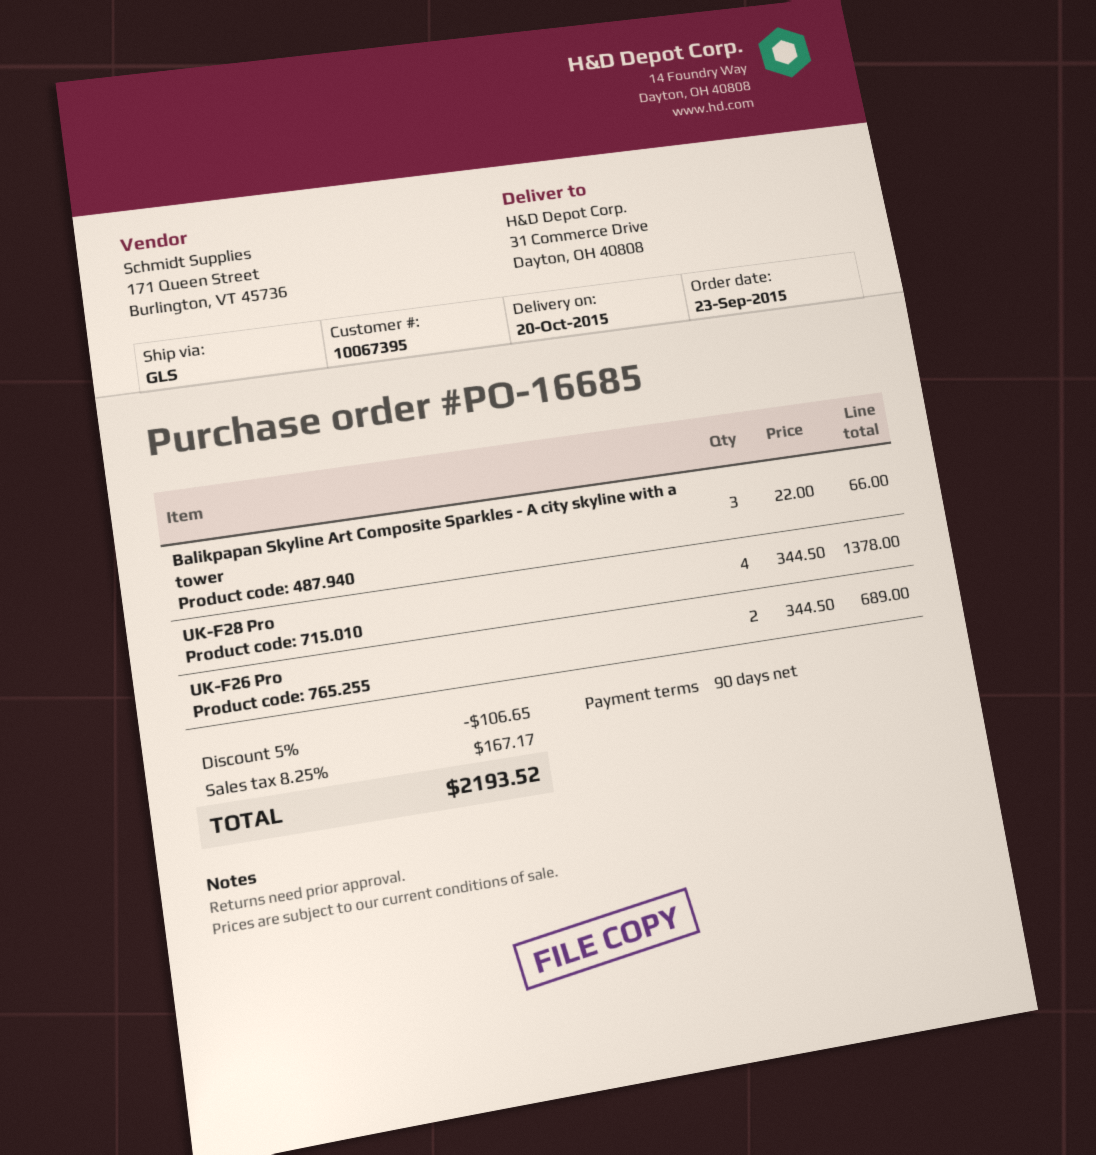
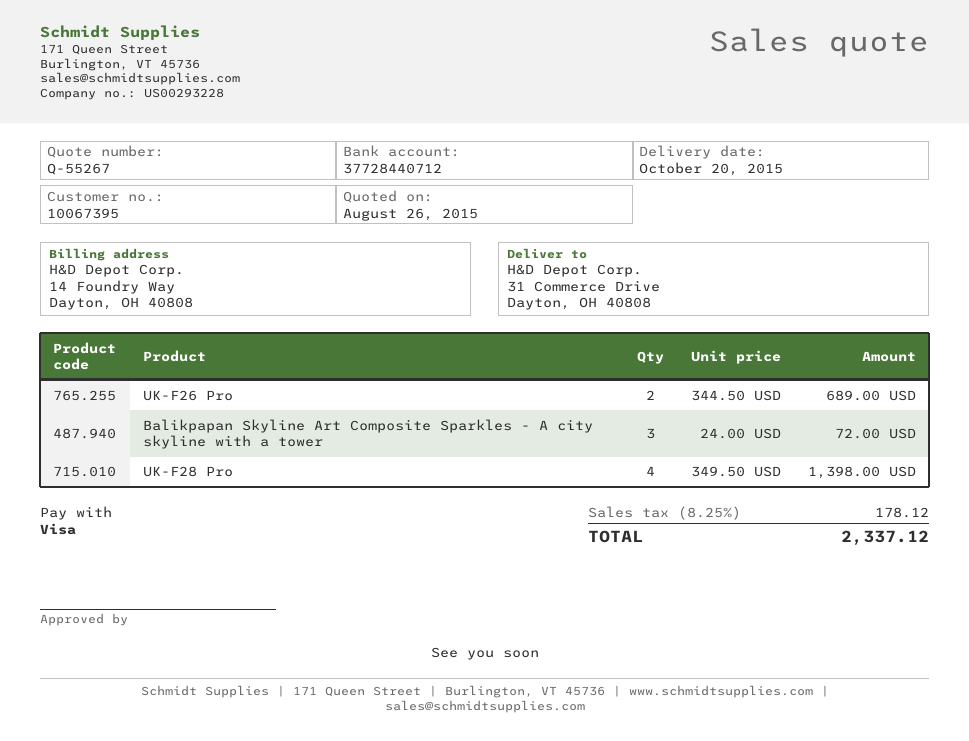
Balikpapan Skyline Art Composite Sparkles - A city skyline with a tower: 3 x 22.00 = 66.00 -> 3 x 24.00 = 72.00
UK-F28 Pro: 4 x 344.50 = 1378.00 -> 4 x 349.50 = 1398.00
discount: 5% = 106.65 -> none
tax: 8.25% = 167.17 -> 8.25% = 178.12
total: 2193.52 -> 2337.12

